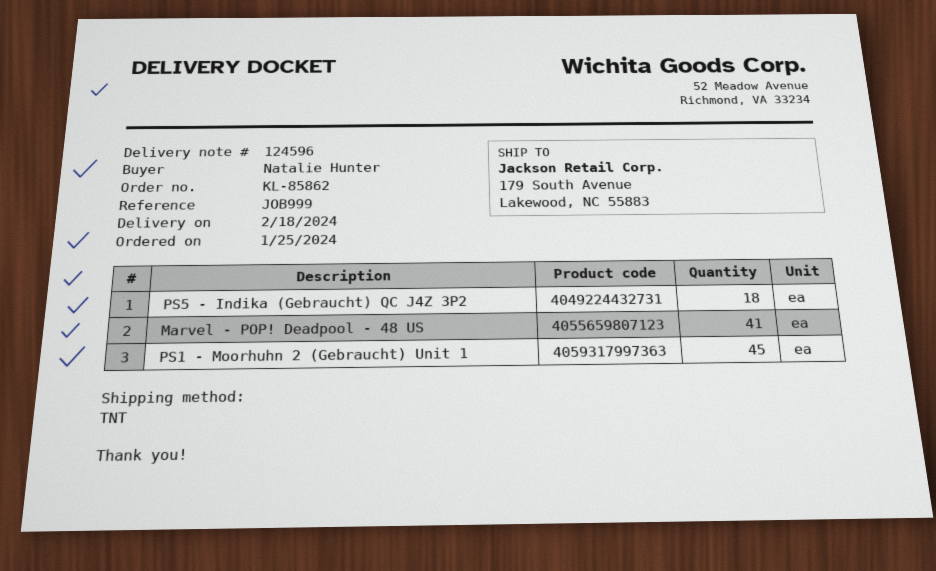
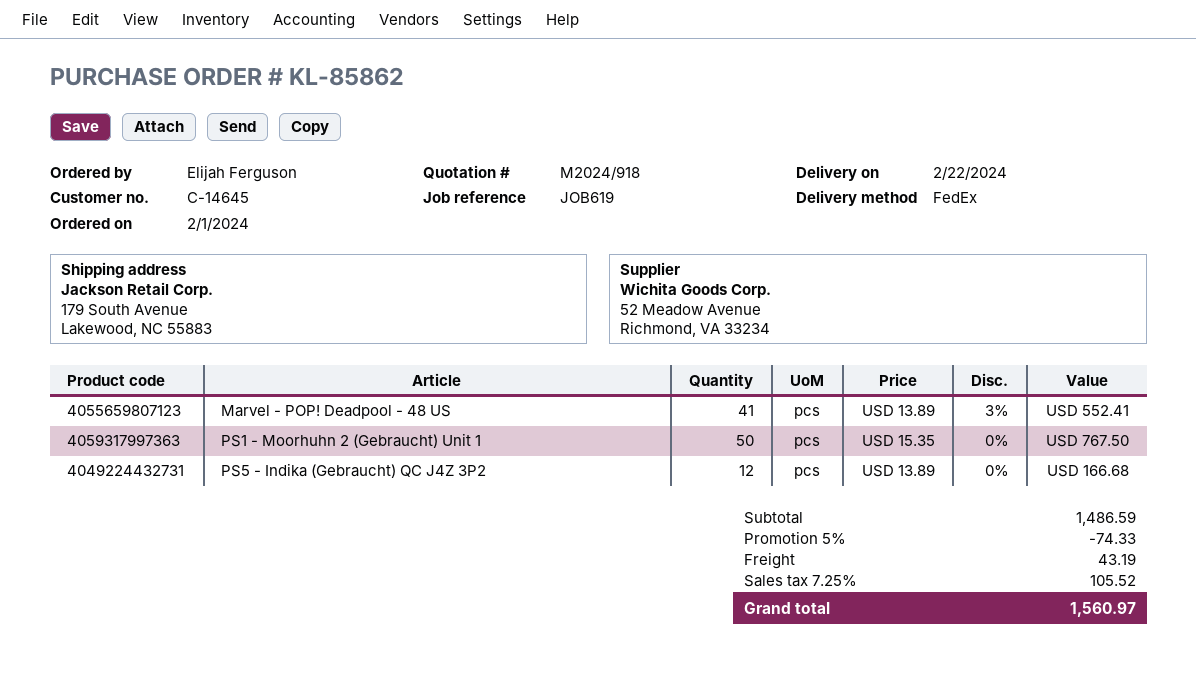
order date: 2024-01-25 -> 2024-02-01
delivery date: 2024-02-18 -> 2024-02-22
reference: JOB999 -> JOB619
ordered by: Natalie Hunter -> Elijah Ferguson
shipping method: TNT -> FedEx
PS5 - Indika (Gebraucht) QC J4Z 3P2: 18 -> 12
PS1 - Moorhuhn 2 (Gebraucht) Unit 1: 45 -> 50

